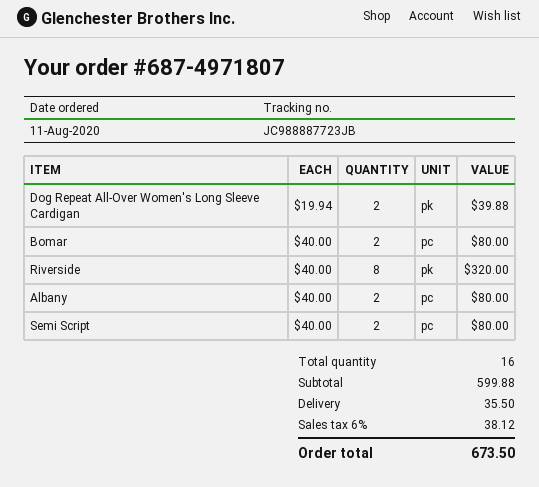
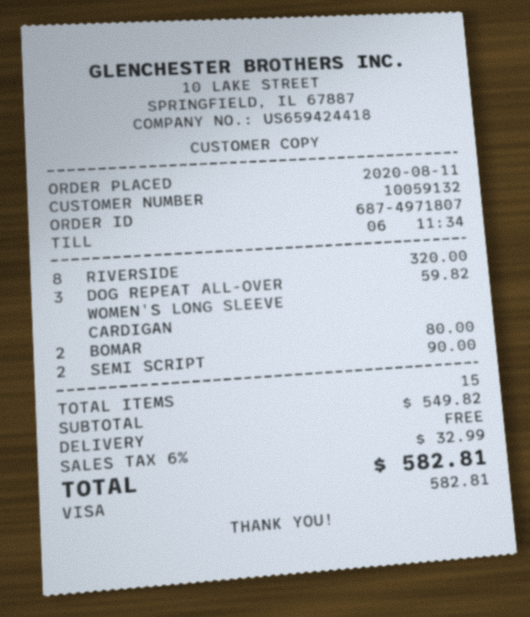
Dog Repeat All-Over Women's Long Sleeve Cardigan: 2 for 39.88 -> 3 for 59.82
Albany: 2 for 80.00 -> none
Semi Script: 2 for 80.00 -> 2 for 90.00
total quantity: 16 -> 15
subtotal: 599.88 -> 549.82
shipping: 35.50 -> 0.00
tax: 6% = 38.12 -> 6% = 32.99
total: 673.50 -> 582.81

